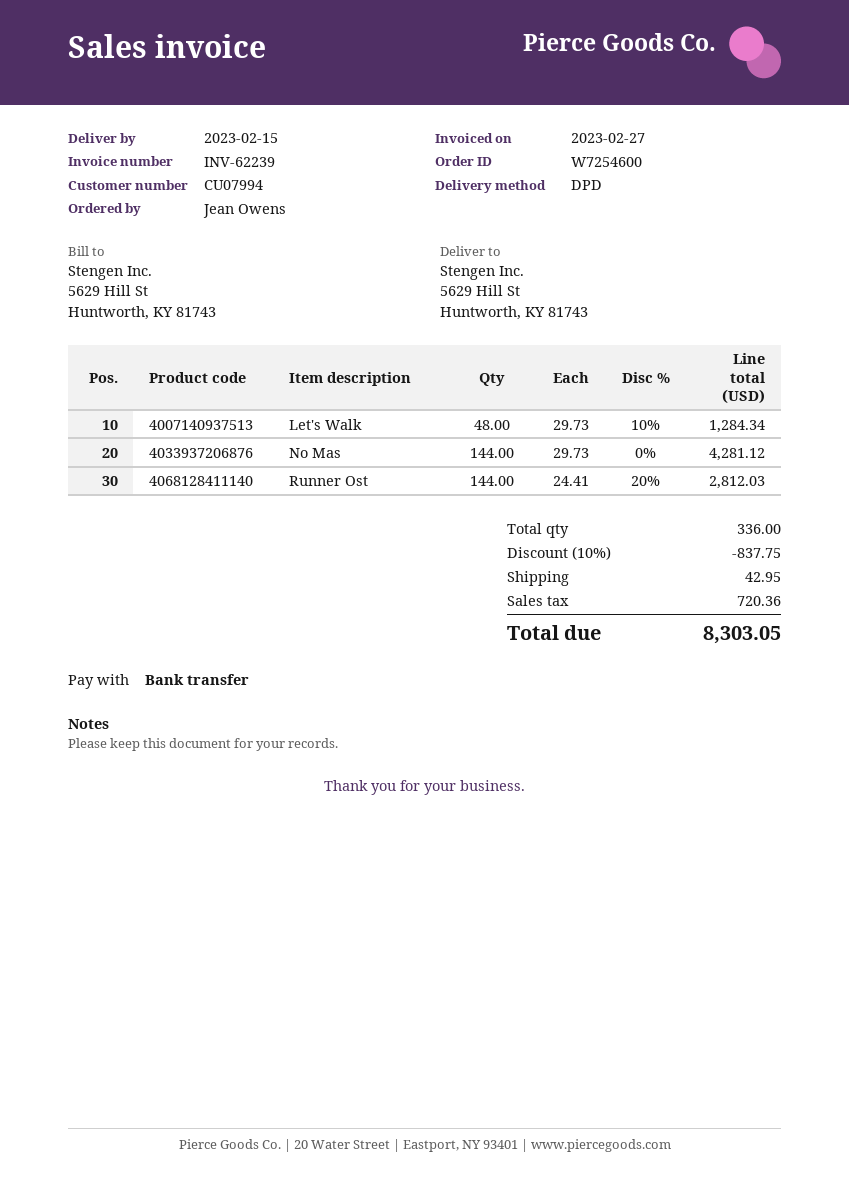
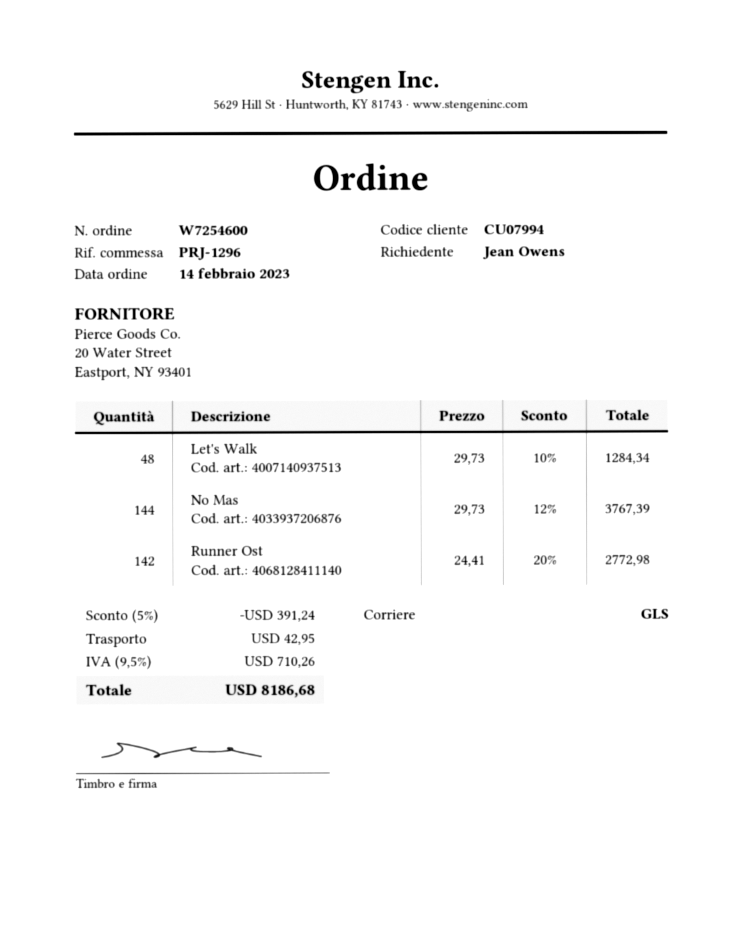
shipping method: DPD -> GLS
No Mas: 144 x 29.73 = 4281.12 -> 144 x 29.73 - 12% = 3767.39
Runner Ost: 144 x 24.41 - 20% = 2812.03 -> 142 x 24.41 - 20% = 2772.98
discount: 10% = 837.75 -> 5% = 391.24
tax: 720.36 -> 710.26
total: 8303.05 -> 8186.68

